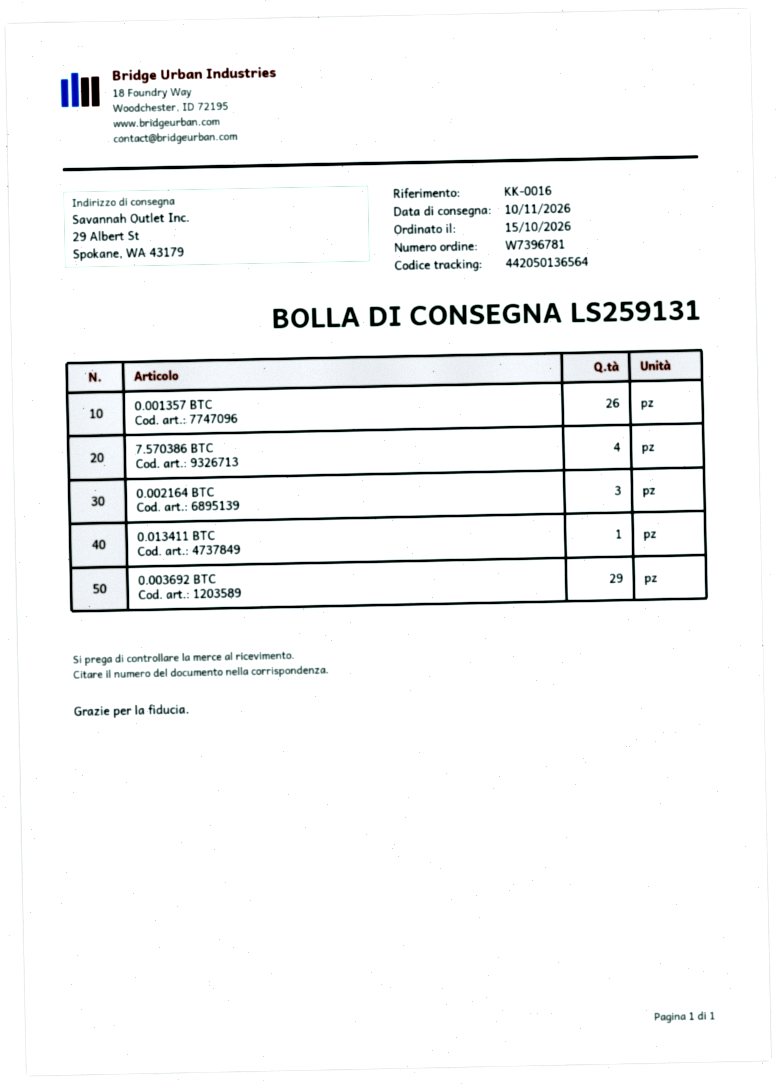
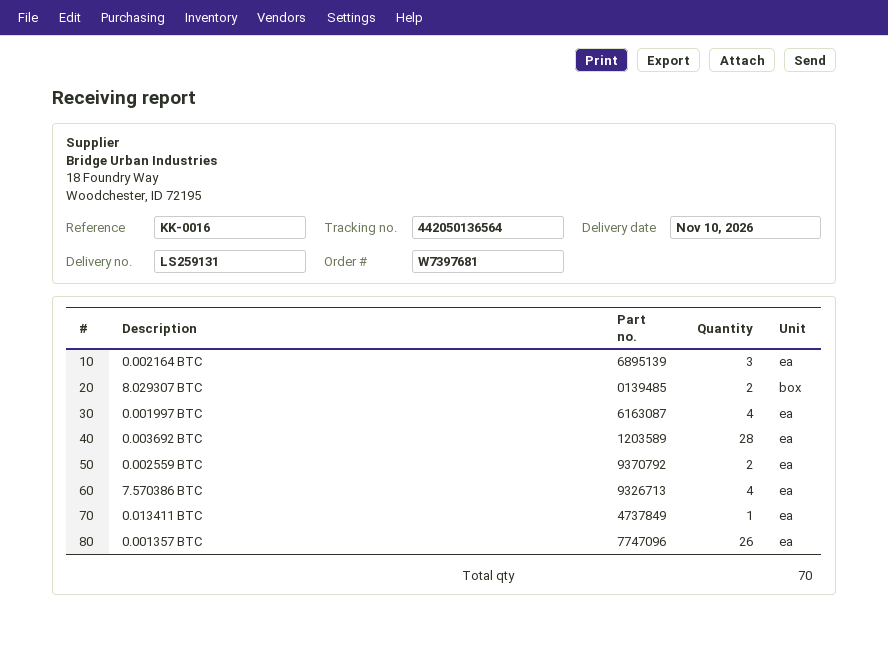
order number: W7396781 -> W7397681
0.003692 BTC: 29 -> 28
8.029307 BTC: none -> 2
0.001997 BTC: none -> 4
0.002559 BTC: none -> 2

